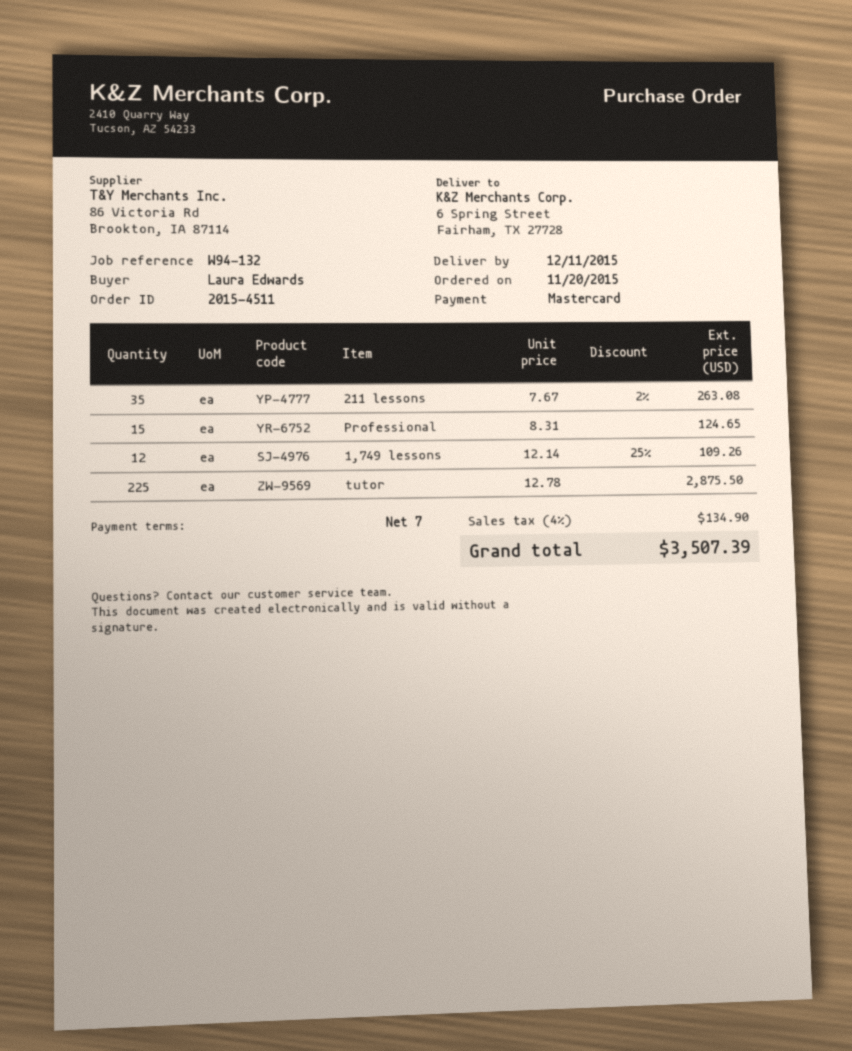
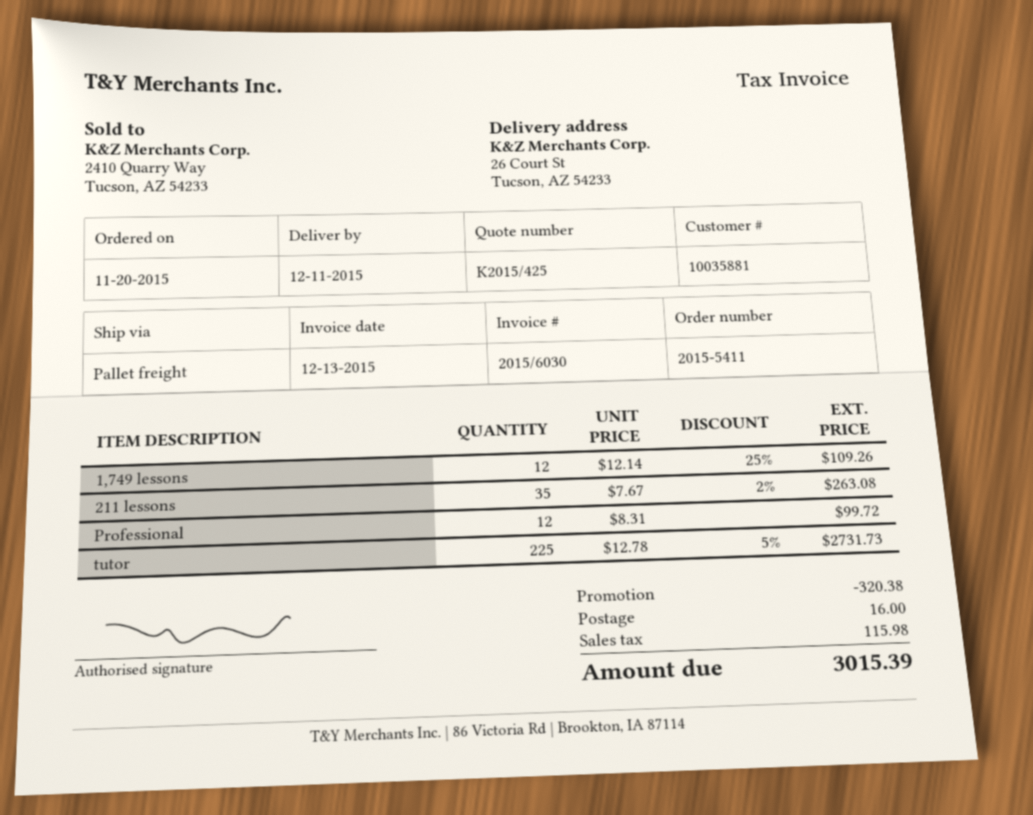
order number: 2015-4511 -> 2015-5411
ship to: 6 Spring Street, Fairham, TX 27728 -> 26 Court St, Tucson, AZ 54233
Professional: 15 x 8.31 = 124.65 -> 12 x 8.31 = 99.72
tutor: 225 x 12.78 = 2875.50 -> 225 x 12.78 - 5% = 2731.73
discount: none -> 320.38
shipping: none -> 16.00
tax: 134.90 -> 115.98
total: 3507.39 -> 3015.39

